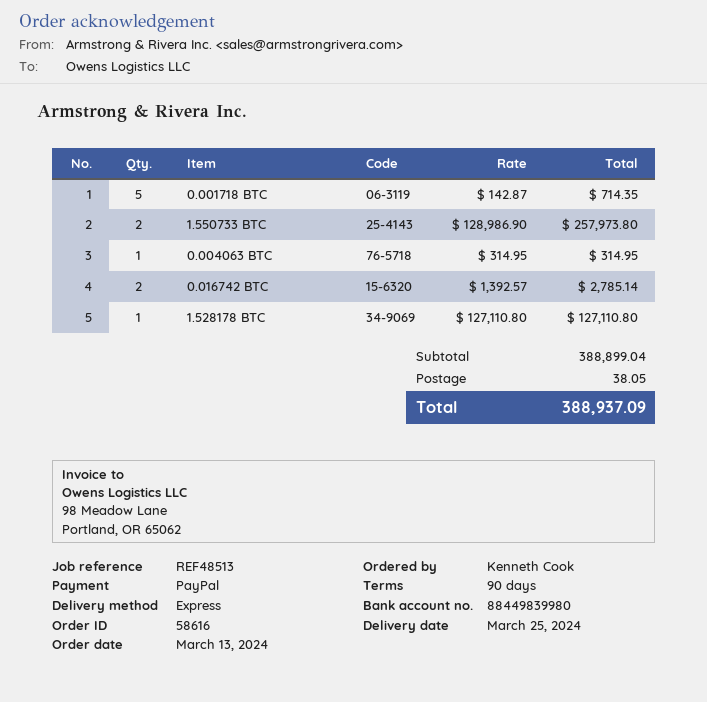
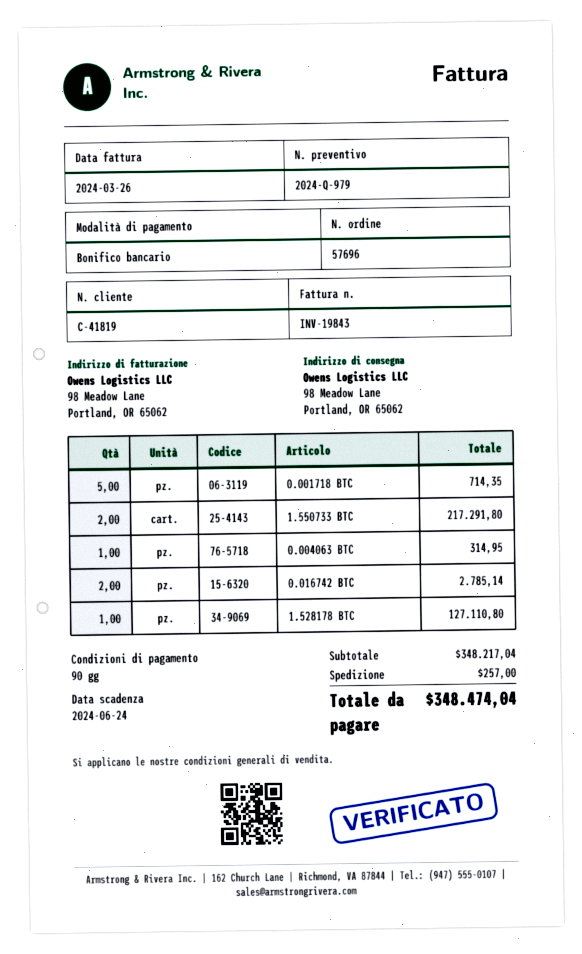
order number: 58616 -> 57696
payment method: PayPal -> bank transfer
1.550733 BTC: 2 for 257973.80 -> 2 for 217291.80
subtotal: 388899.04 -> 348217.04
shipping: 38.05 -> 257.00
total: 388937.09 -> 348474.04

